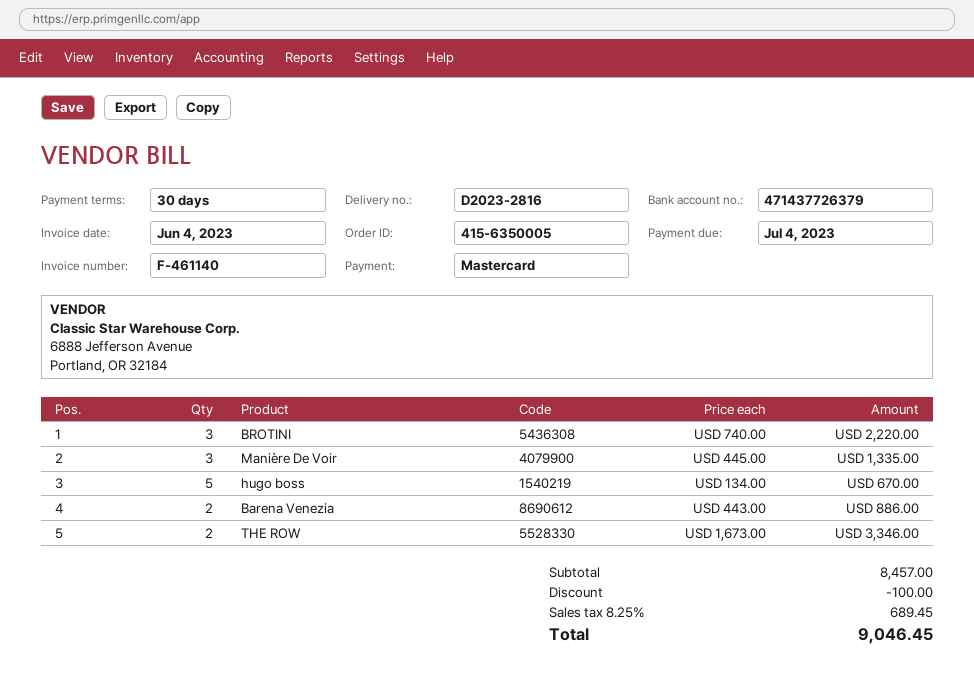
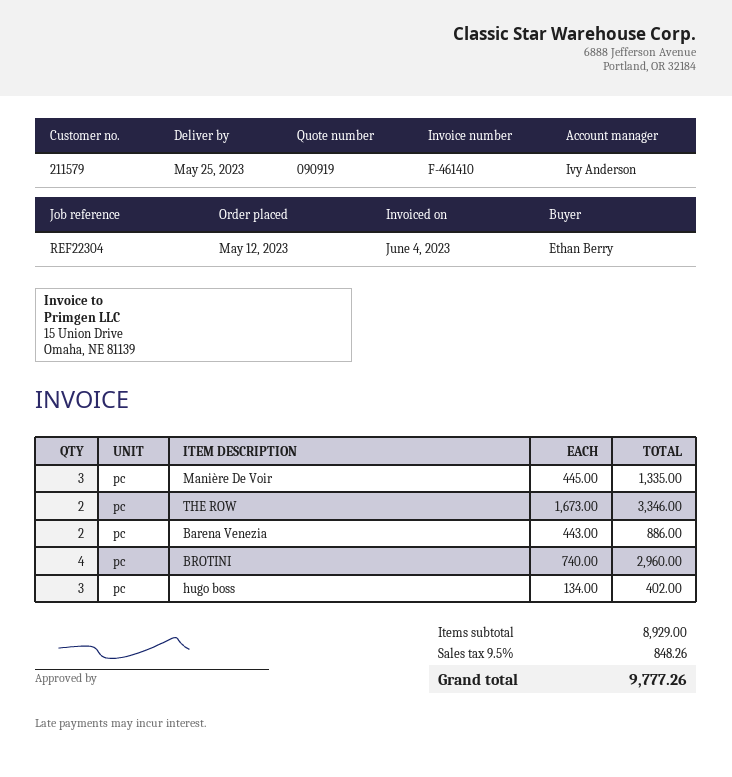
invoice number: F-461140 -> F-461410
BROTINI: 3 x 740.00 = 2220.00 -> 4 x 740.00 = 2960.00
hugo boss: 5 x 134.00 = 670.00 -> 3 x 134.00 = 402.00
subtotal: 8457.00 -> 8929.00
discount: 100.00 -> none
tax: 8.25% = 689.45 -> 9.5% = 848.26
total: 9046.45 -> 9777.26

